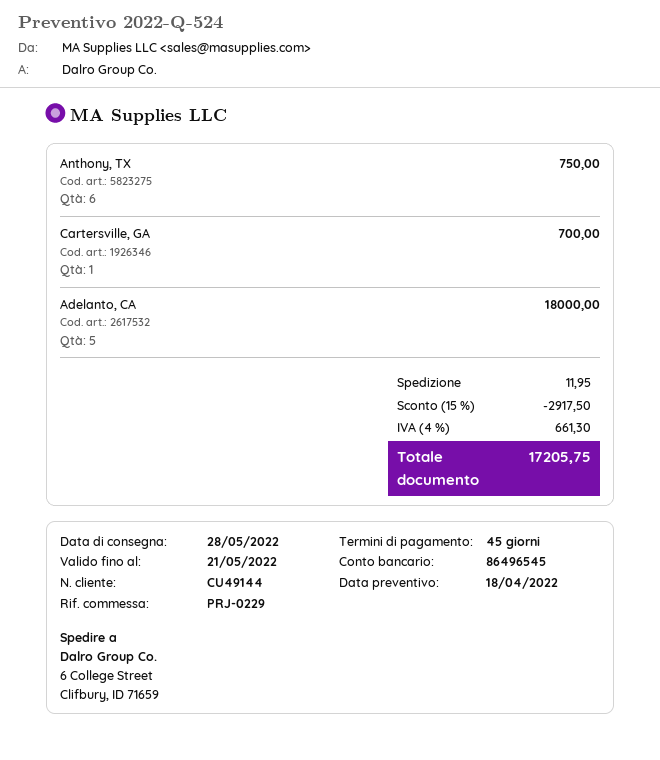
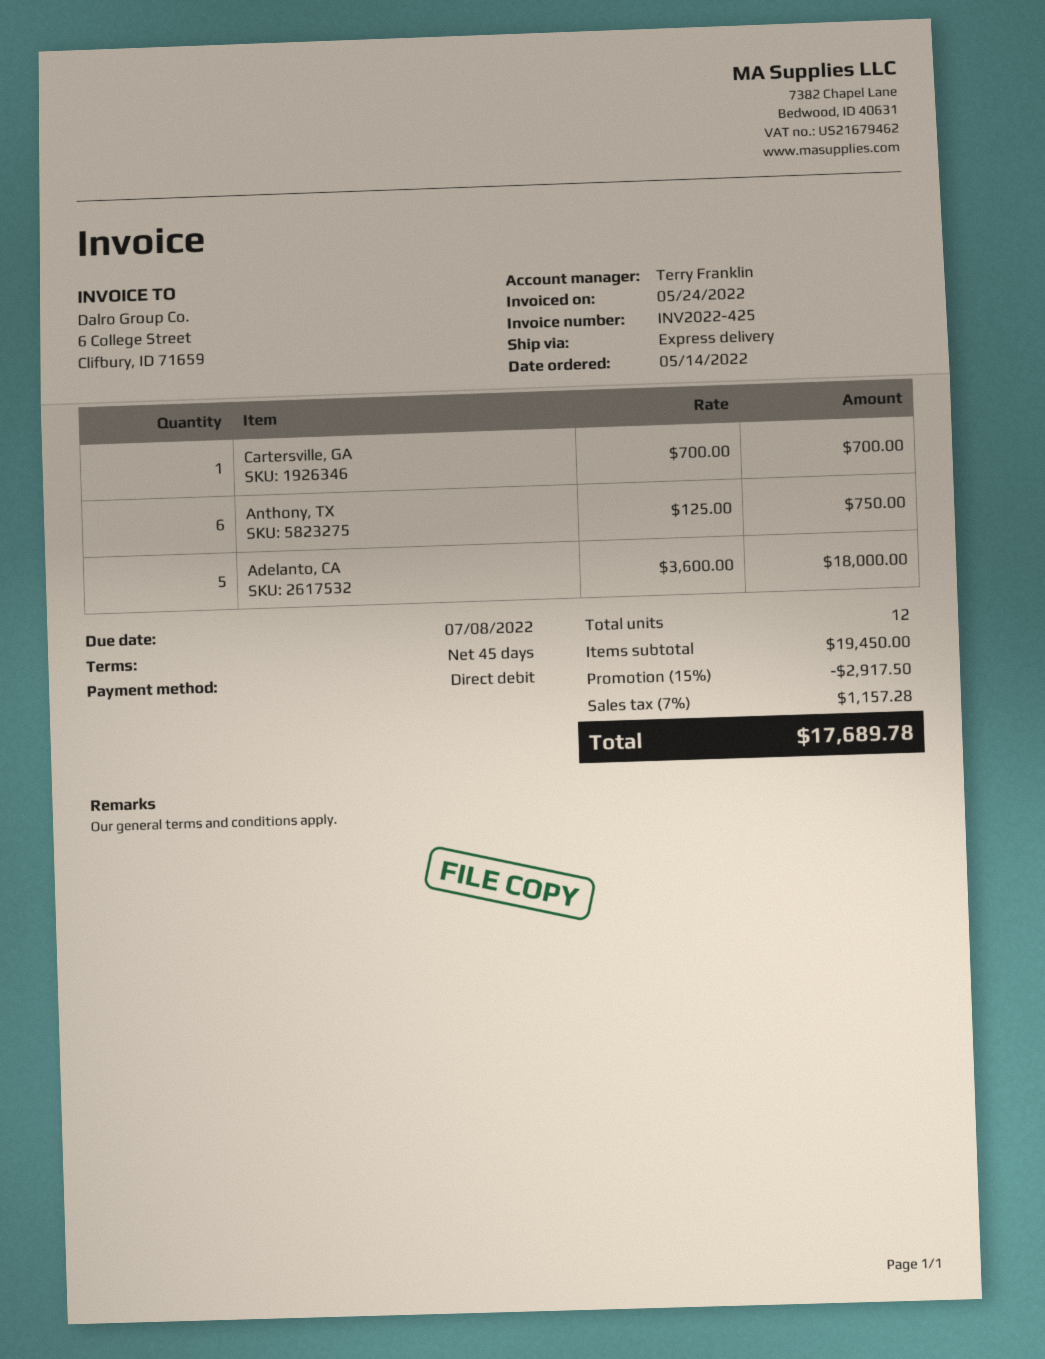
shipping: 11.95 -> none
tax: 4% = 661.30 -> 7% = 1157.28
total: 17205.75 -> 17689.78

